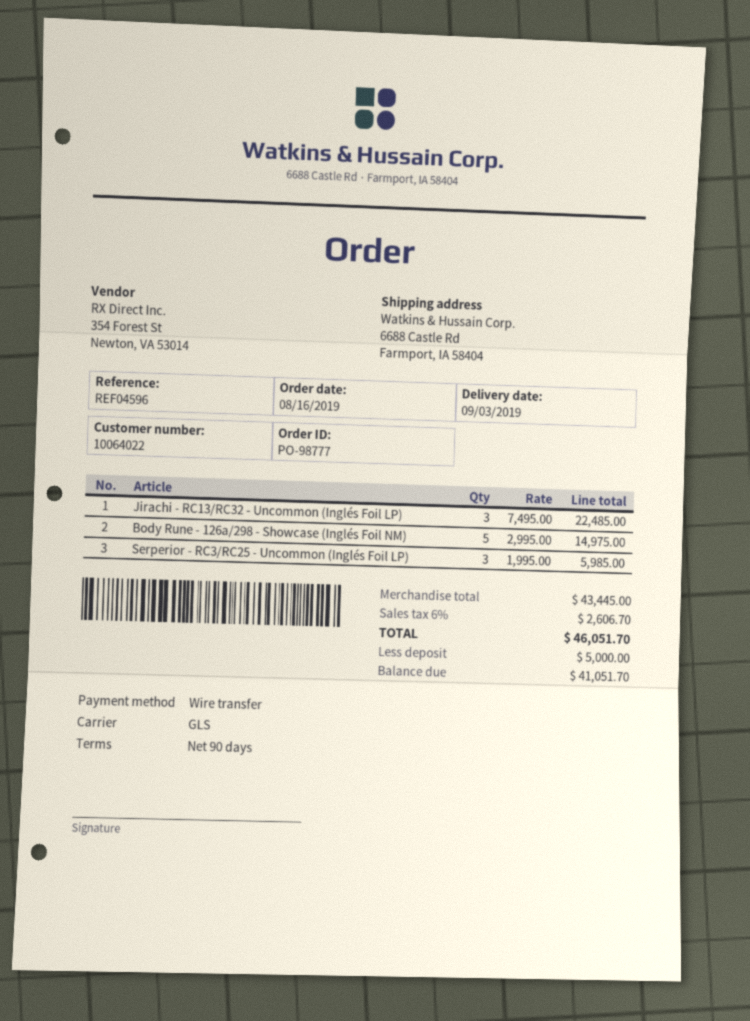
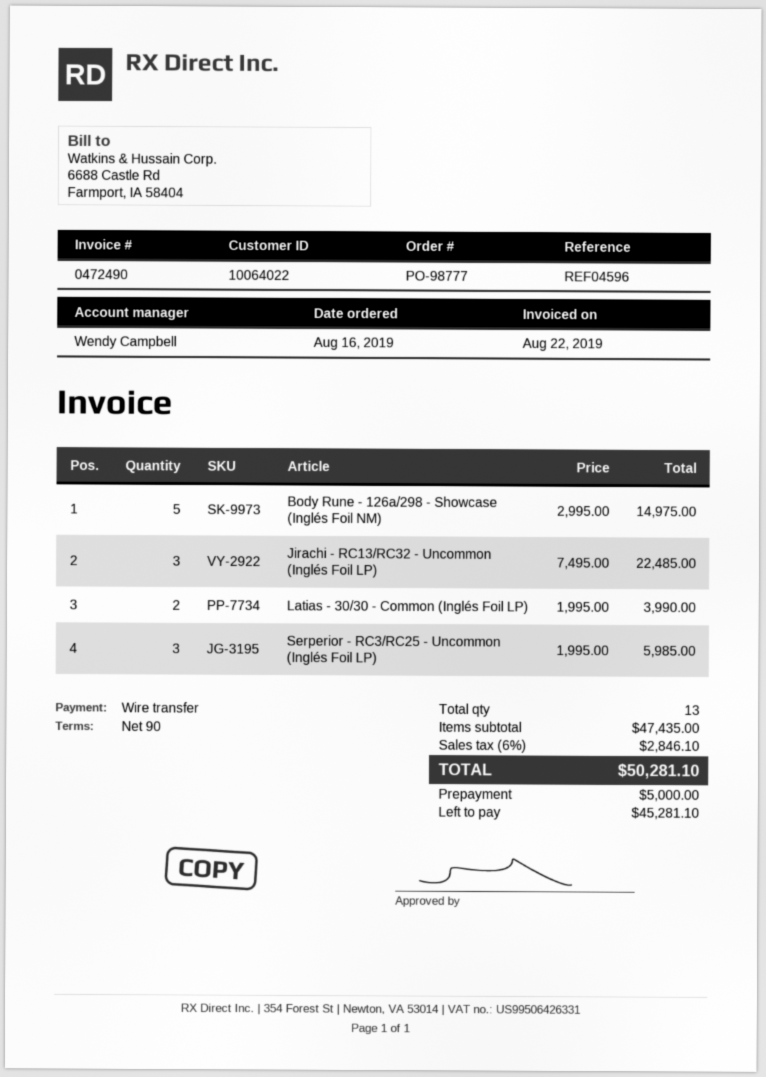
Latias - 30/30 - Common (Inglés Foil LP): none -> 2 x 1995.00 = 3990.00
subtotal: 43445.00 -> 47435.00
tax: 6% = 2606.70 -> 6% = 2846.10
total: 46051.70 -> 50281.10
balance: 41051.70 -> 45281.10

